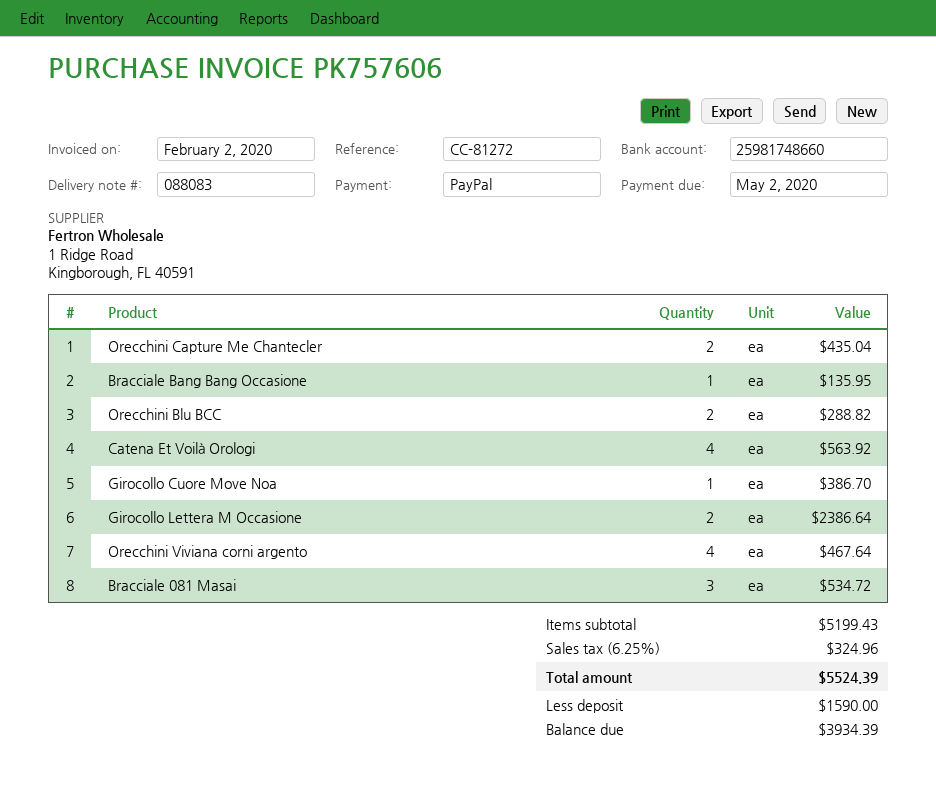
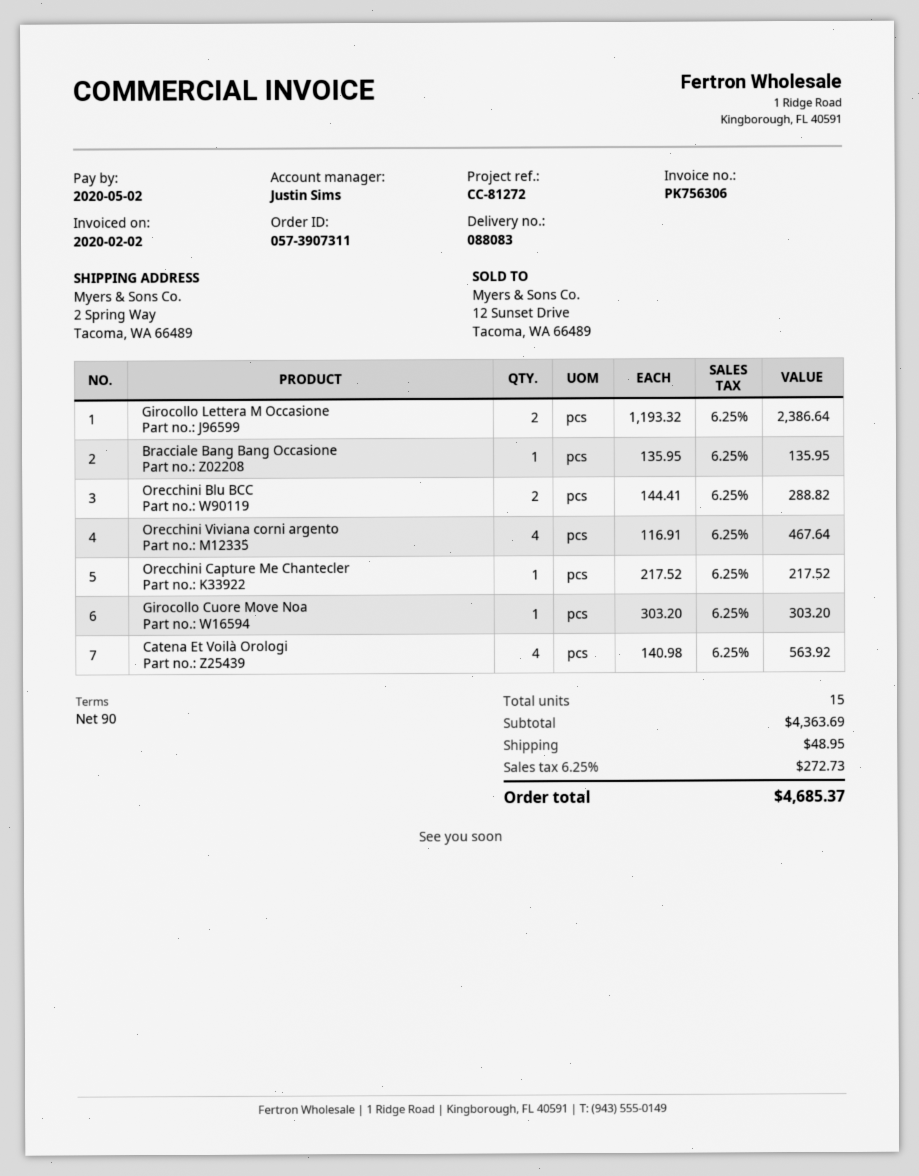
invoice number: PK757606 -> PK756306
Orecchini Capture Me Chantecler: 2 for 435.04 -> 1 for 217.52
Girocollo Cuore Move Noa: 1 for 386.70 -> 1 for 303.20
Bracciale 081 Masai: 3 for 534.72 -> none
subtotal: 5199.43 -> 4363.69
shipping: none -> 48.95
tax: 6.25% = 324.96 -> 6.25% = 272.73
total: 5524.39 -> 4685.37

